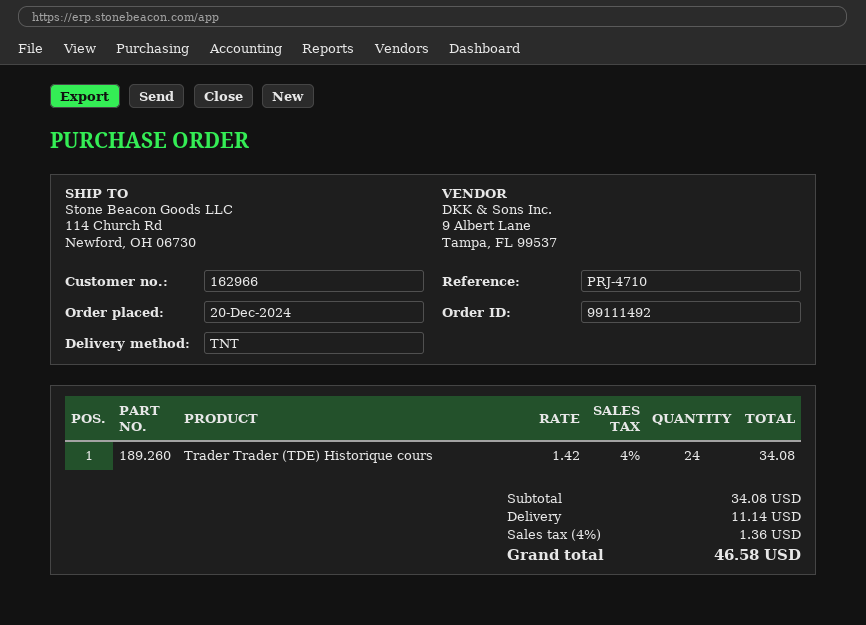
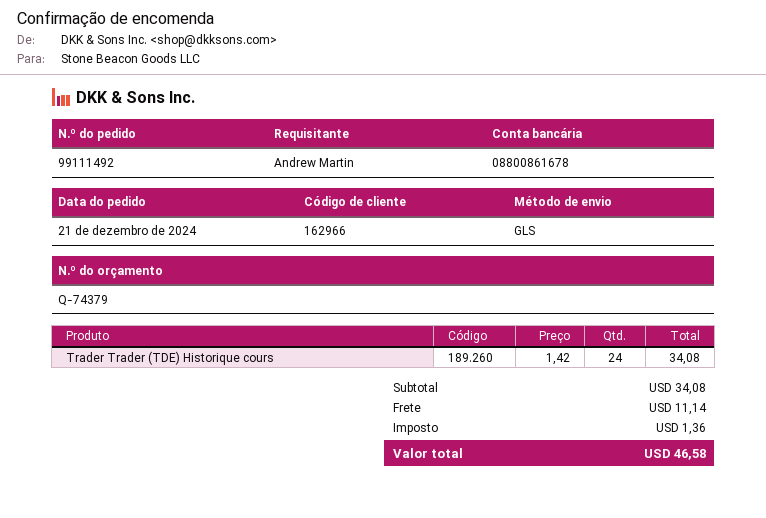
order date: 2024-12-20 -> 2024-12-21
shipping method: TNT -> GLS

